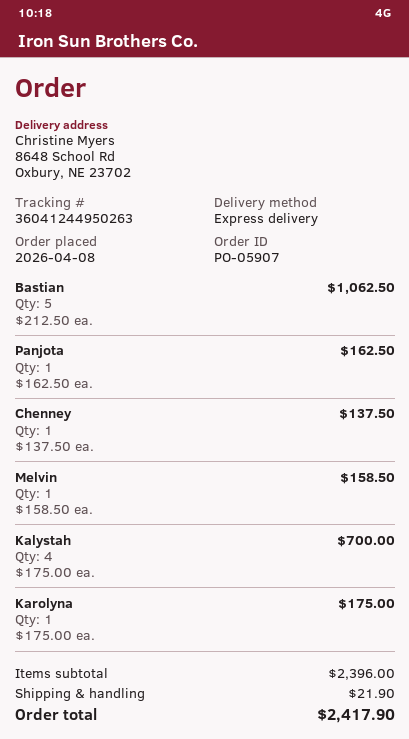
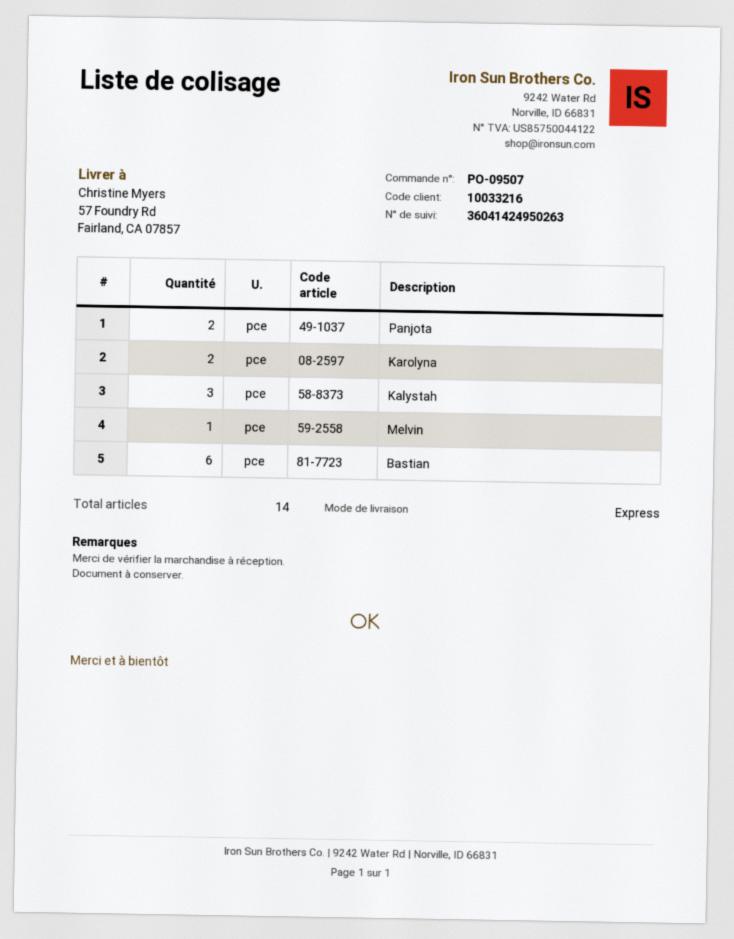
order number: PO-05907 -> PO-09507
tracking number: 36041244950263 -> 36041424950263
ship to: 8648 School Rd, Oxbury, NE 23702 -> 57 Foundry Rd, Fairland, CA 07857
Bastian: 5 -> 6
Panjota: 1 -> 2
Chenney: 1 -> none
Kalystah: 4 -> 3
Karolyna: 1 -> 2

